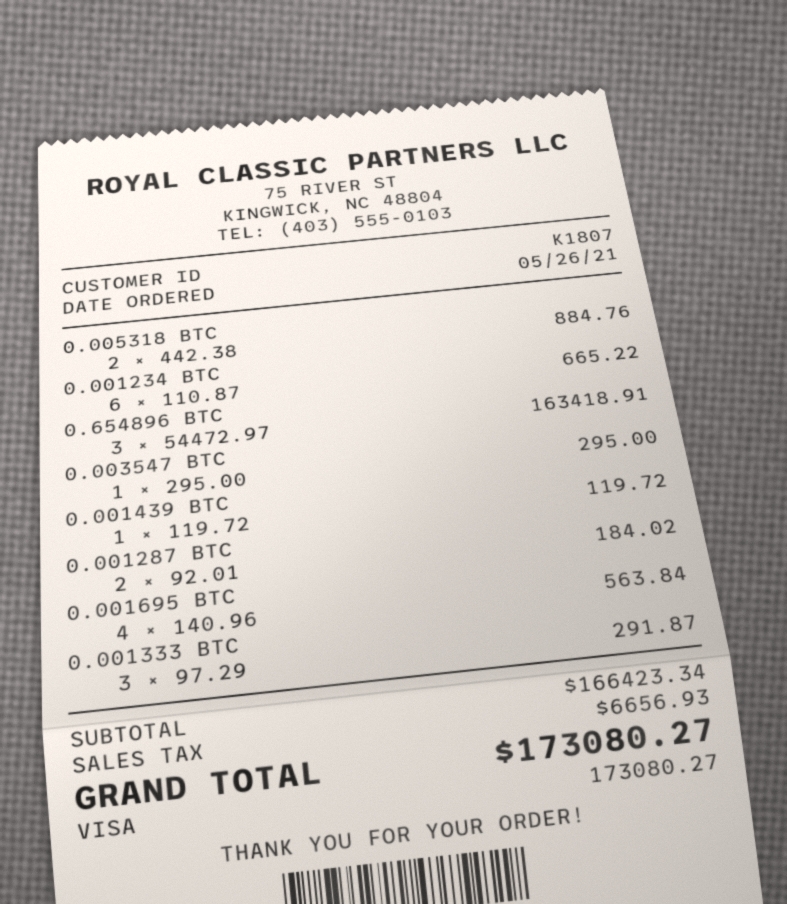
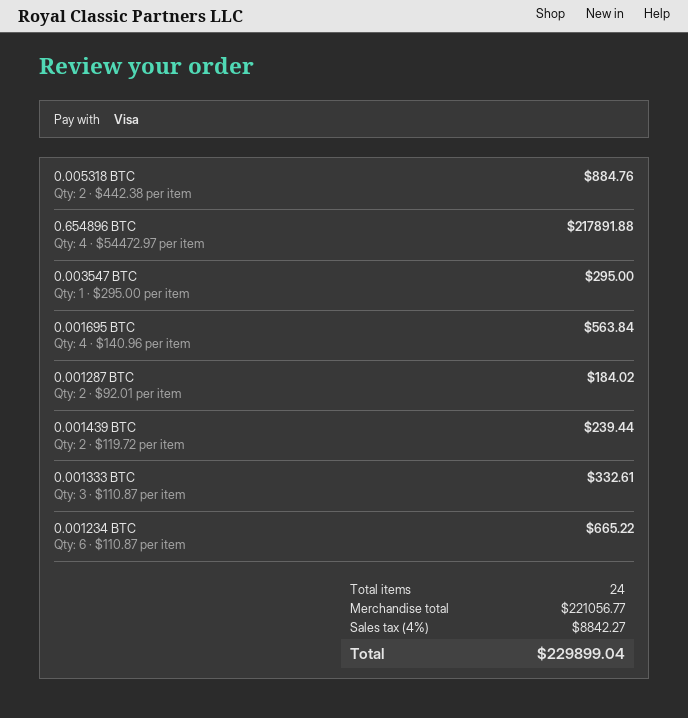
0.654896 BTC: 3 x 54472.97 = 163418.91 -> 4 x 54472.97 = 217891.88
0.001439 BTC: 1 x 119.72 = 119.72 -> 2 x 119.72 = 239.44
0.001333 BTC: 3 x 97.29 = 291.87 -> 3 x 110.87 = 332.61
subtotal: 166423.34 -> 221056.77
tax: 6656.93 -> 8842.27
total: 173080.27 -> 229899.04

